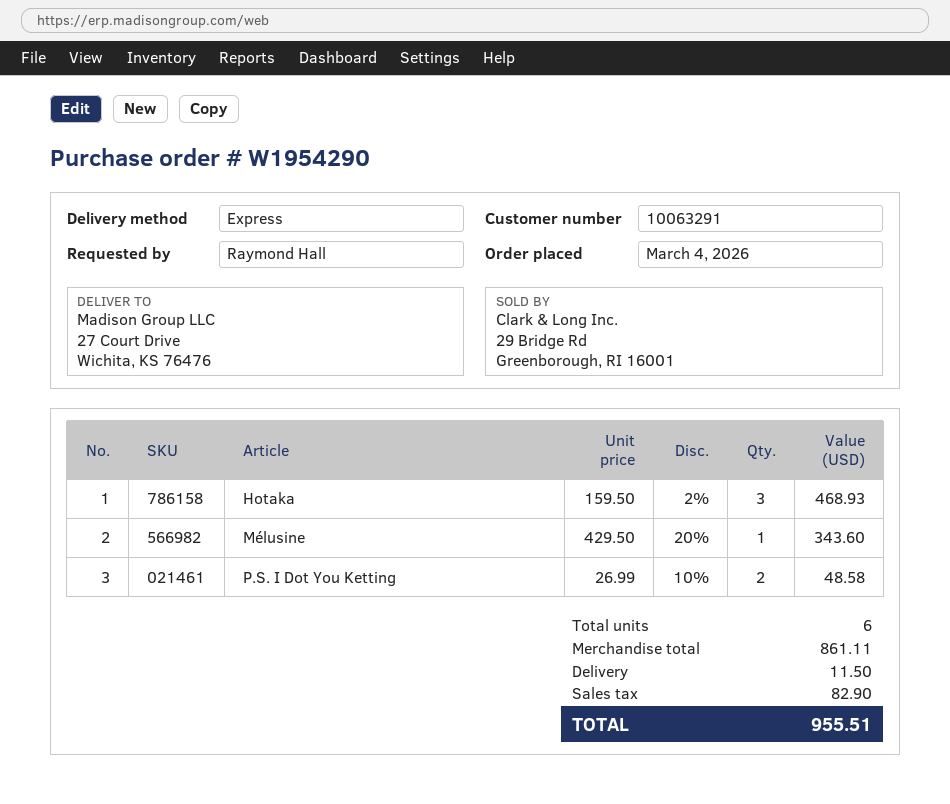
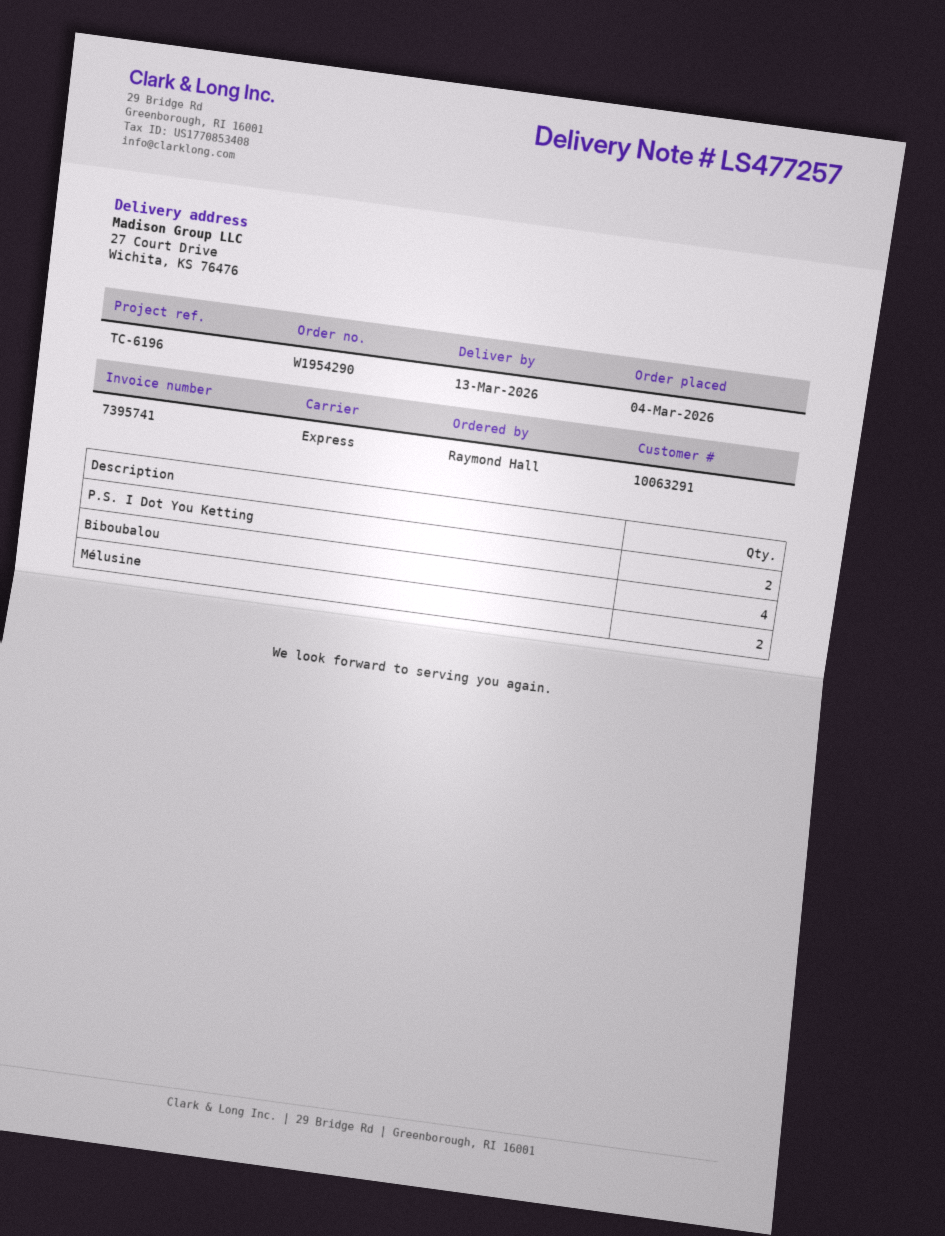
Hotaka: 3 -> none
Mélusine: 1 -> 2
Biboubalou: none -> 4

